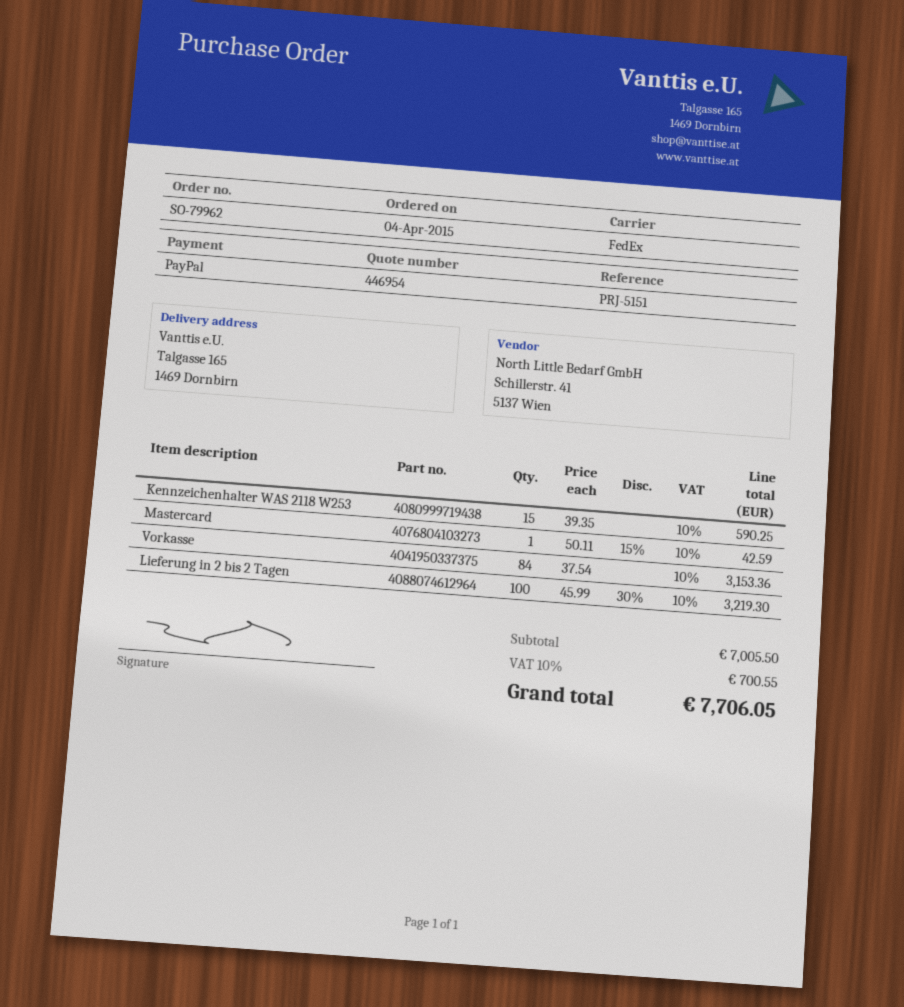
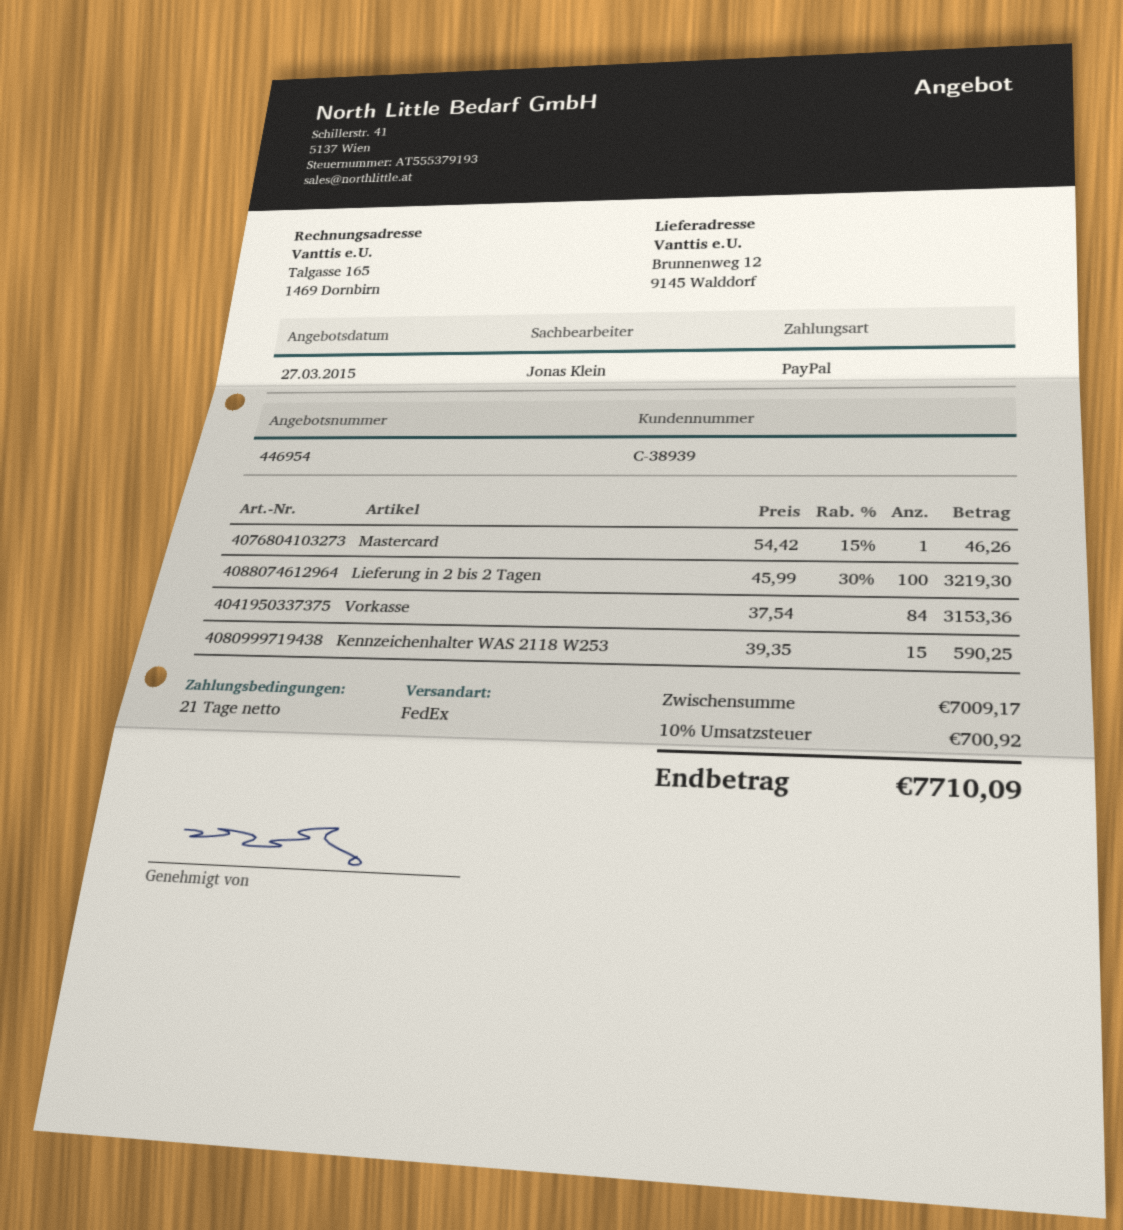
ship to: Talgasse 165, 1469 Dornbirn -> Brunnenweg 12, 9145 Walddorf
Mastercard: 1 x 50.11 - 15% = 42.59 -> 1 x 54.42 - 15% = 46.26
subtotal: 7005.50 -> 7009.17
tax: 10% = 700.55 -> 10% = 700.92
total: 7706.05 -> 7710.09

